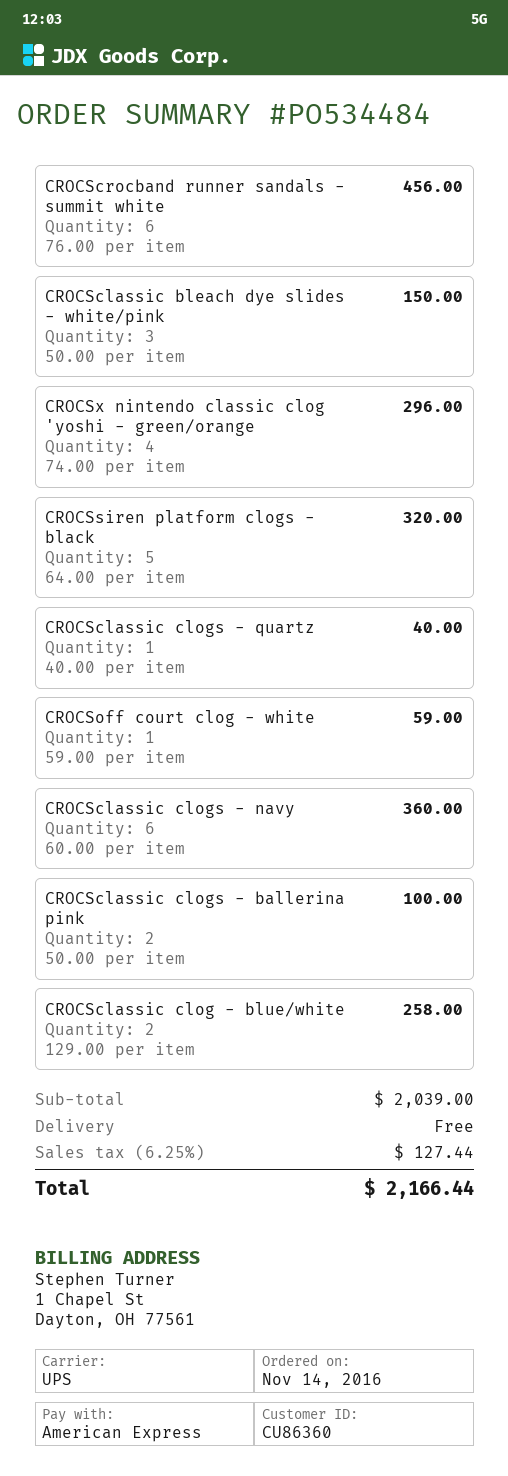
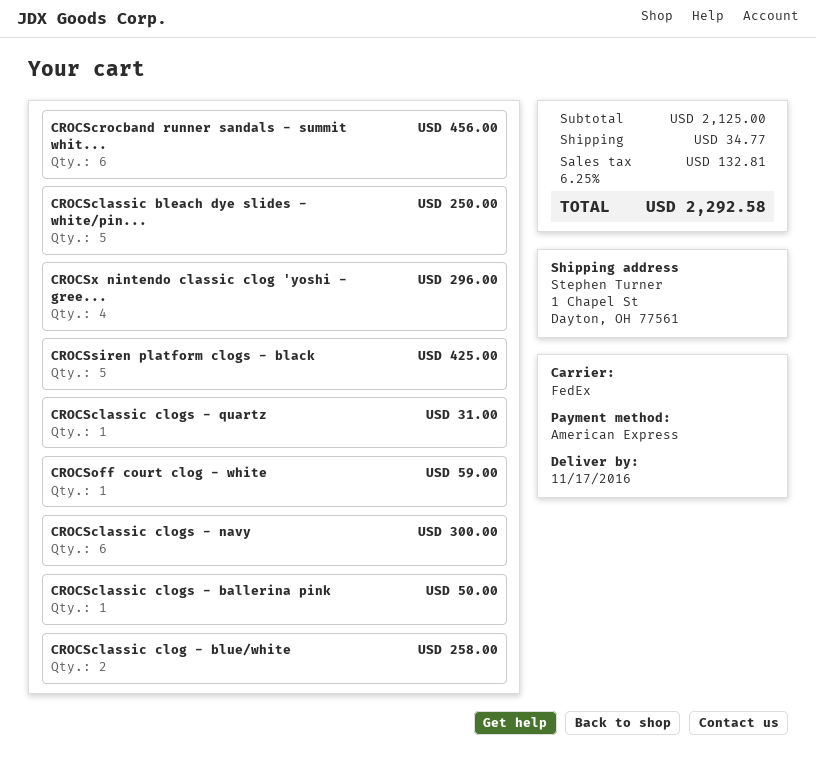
shipping method: UPS -> FedEx
CROCSclassic bleach dye slides - white/pink: 3 for 150.00 -> 5 for 250.00
CROCSsiren platform clogs - black: 5 for 320.00 -> 5 for 425.00
CROCSclassic clogs - quartz: 1 for 40.00 -> 1 for 31.00
CROCSclassic clogs - navy: 6 for 360.00 -> 6 for 300.00
CROCSclassic clogs - ballerina pink: 2 for 100.00 -> 1 for 50.00
subtotal: 2039.00 -> 2125.00
shipping: 0.00 -> 34.77
tax: 6.25% = 127.44 -> 6.25% = 132.81
total: 2166.44 -> 2292.58

